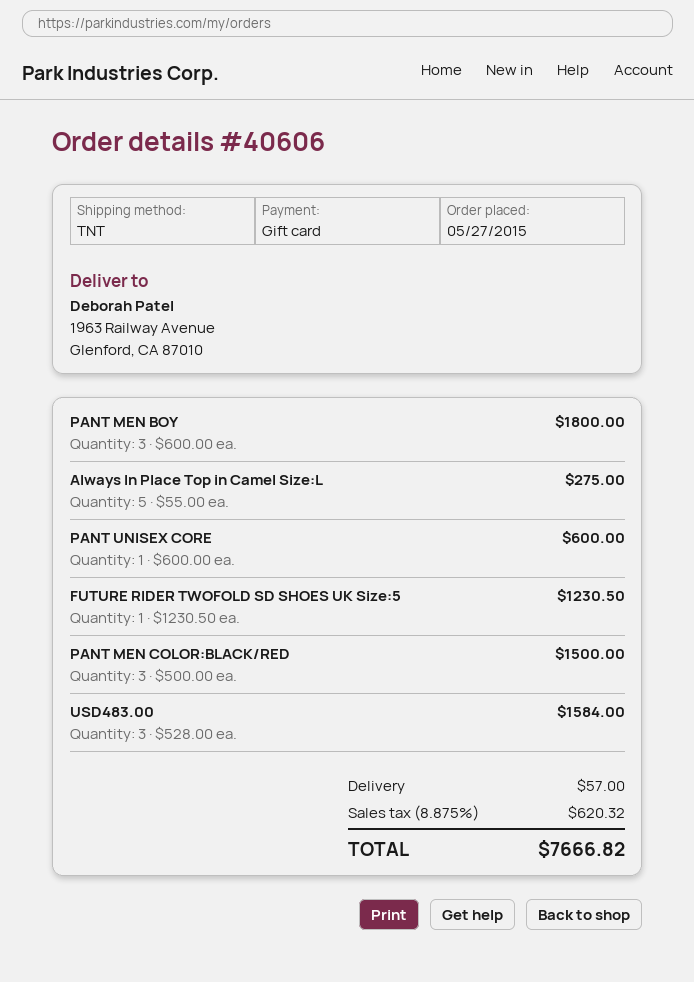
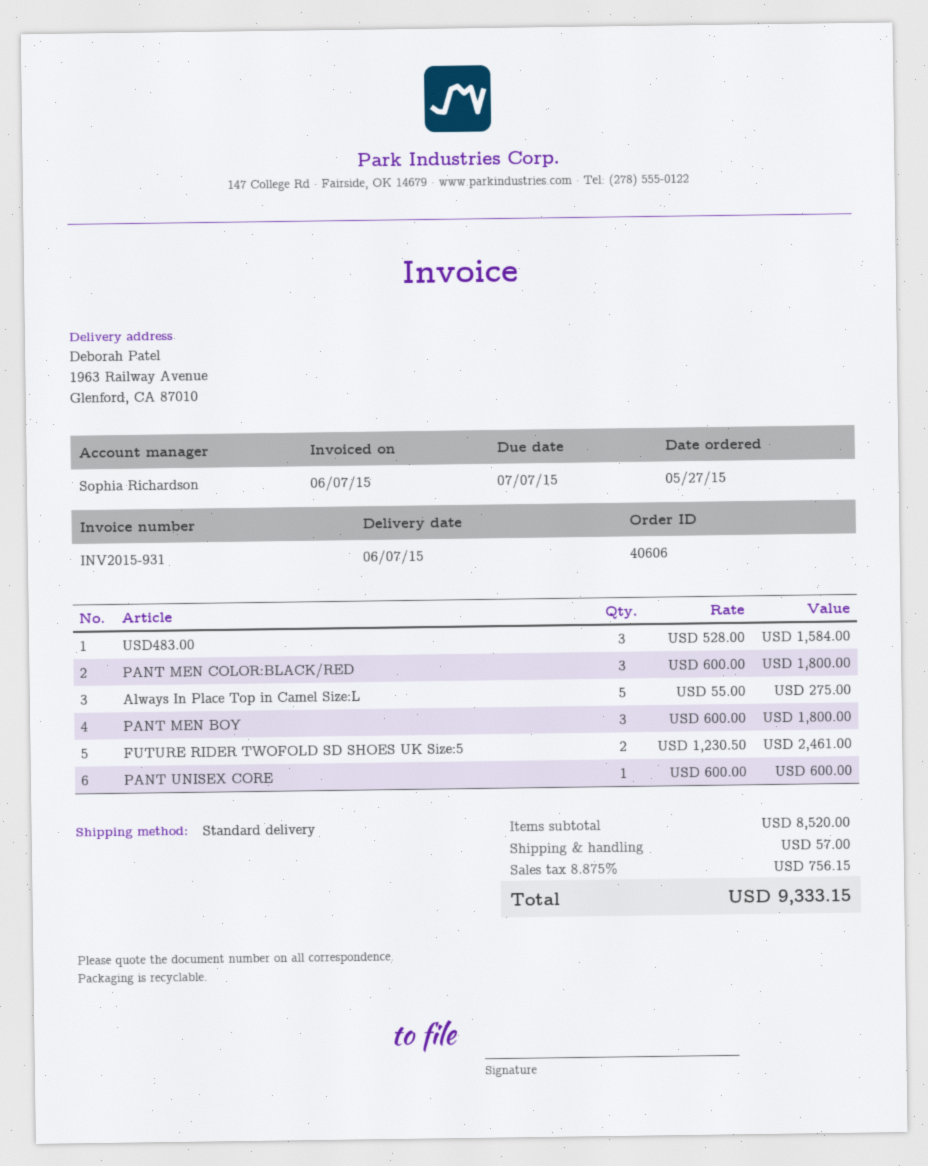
shipping method: TNT -> standard
FUTURE RIDER TWOFOLD SD SHOES UK Size:5: 1 x 1230.50 = 1230.50 -> 2 x 1230.50 = 2461.00
PANT MEN COLOR:BLACK/RED: 3 x 500.00 = 1500.00 -> 3 x 600.00 = 1800.00
tax: 8.875% = 620.32 -> 8.875% = 756.15
total: 7666.82 -> 9333.15

